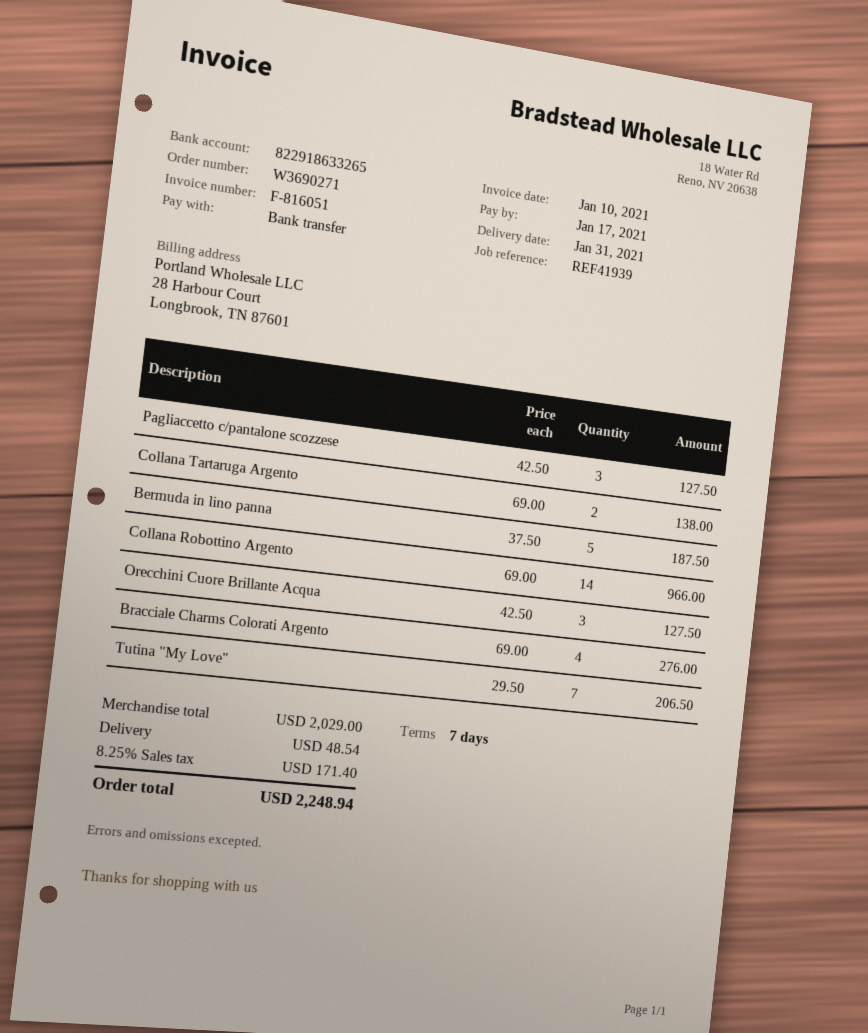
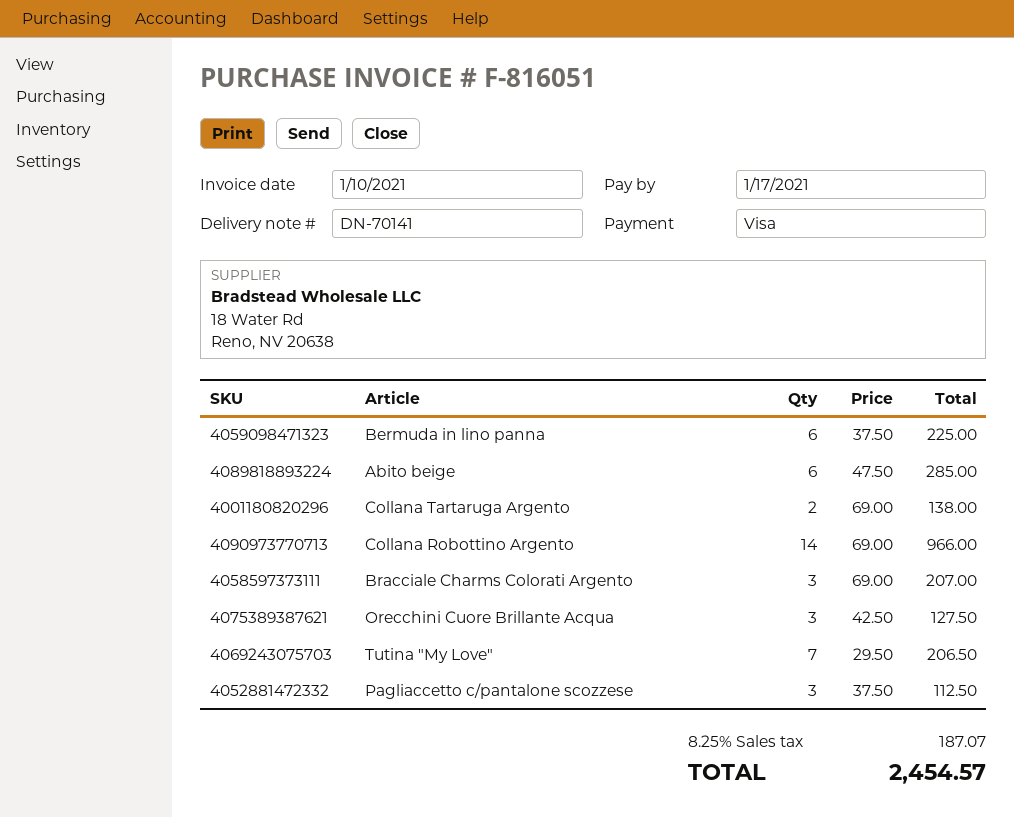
payment method: bank transfer -> Visa
Pagliaccetto c/pantalone scozzese: 3 x 42.50 = 127.50 -> 3 x 37.50 = 112.50
Bermuda in lino panna: 5 x 37.50 = 187.50 -> 6 x 37.50 = 225.00
Bracciale Charms Colorati Argento: 4 x 69.00 = 276.00 -> 3 x 69.00 = 207.00
Abito beige: none -> 6 x 47.50 = 285.00
shipping: 48.54 -> none
tax: 8.25% = 171.40 -> 8.25% = 187.07
total: 2248.94 -> 2454.57

